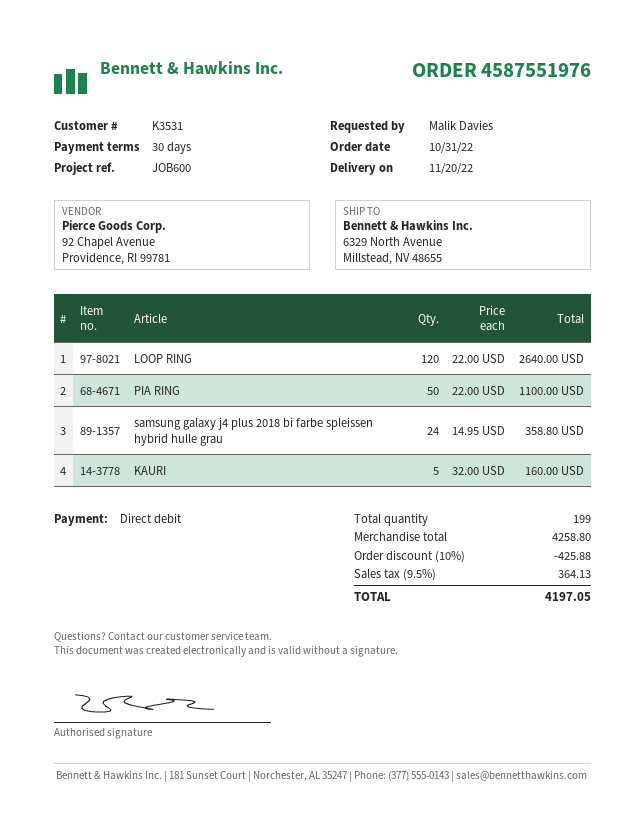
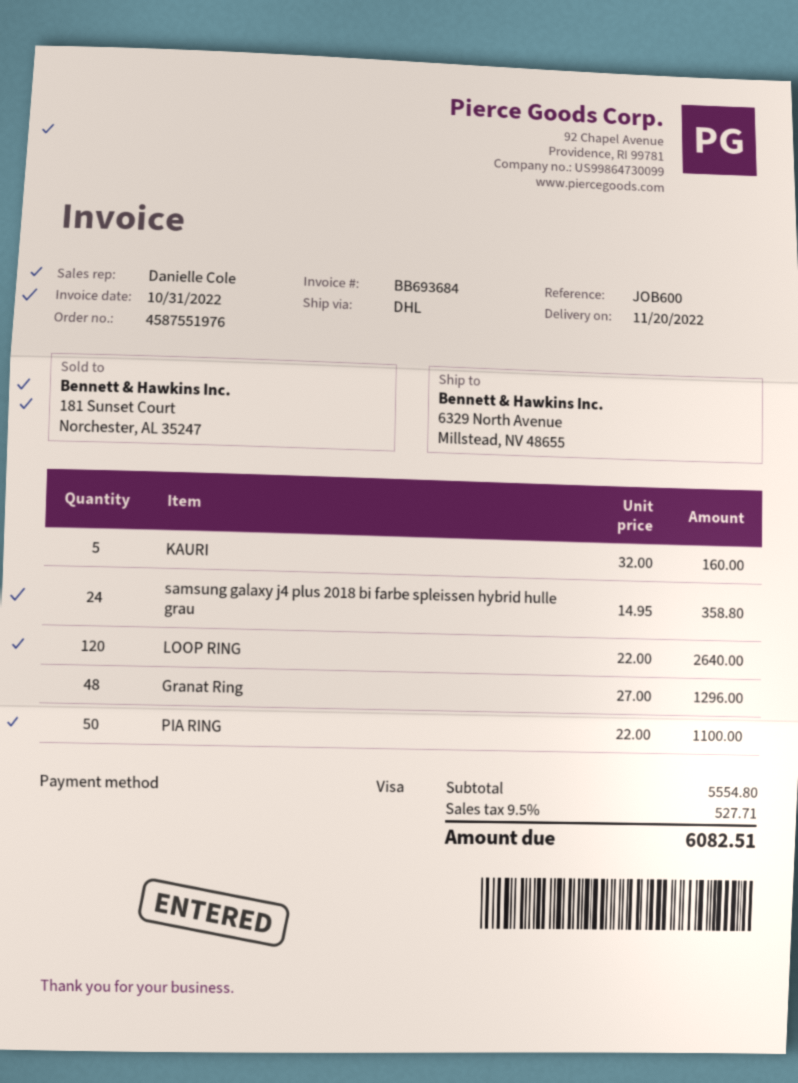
payment method: direct debit -> Visa
Granat Ring: none -> 48 x 27.00 = 1296.00
subtotal: 4258.80 -> 5554.80
discount: 10% = 425.88 -> none
tax: 9.5% = 364.13 -> 9.5% = 527.71
total: 4197.05 -> 6082.51

